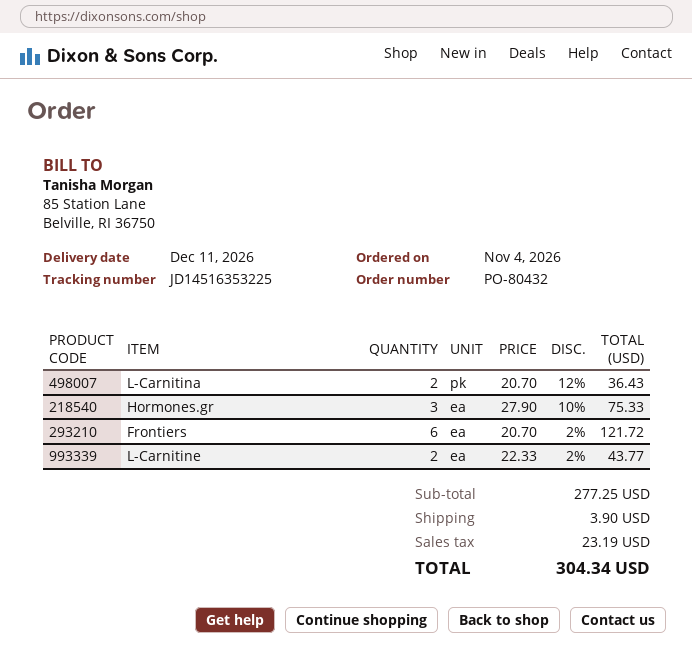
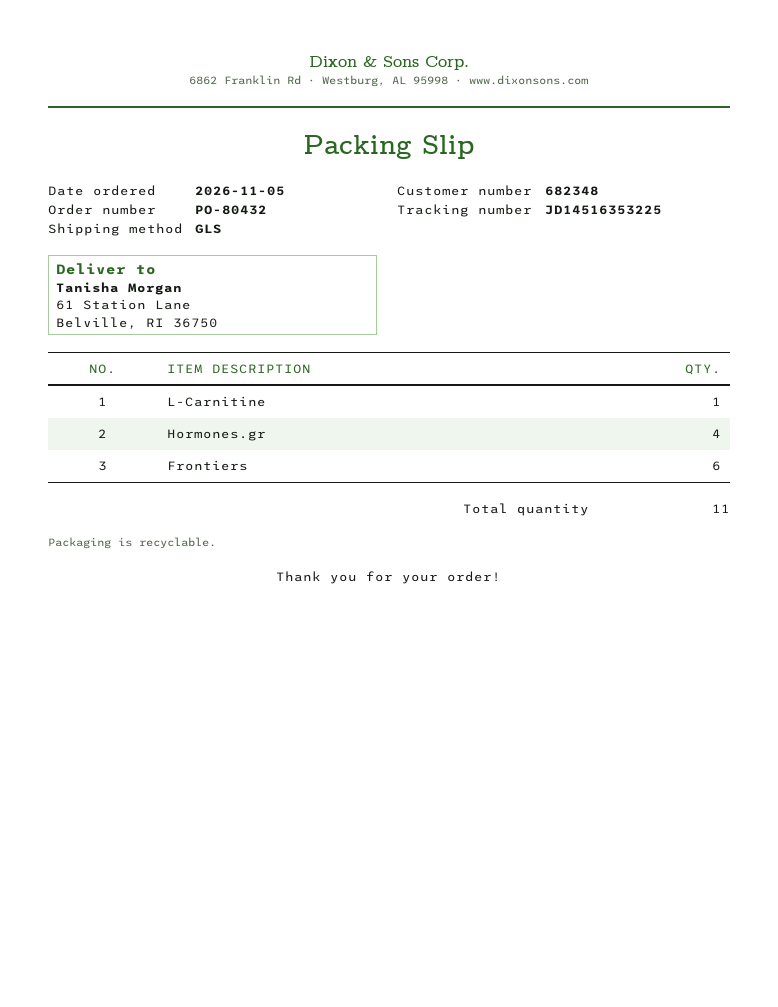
order date: 2026-11-04 -> 2026-11-05
L-Carnitina: 2 -> none
Hormones.gr: 3 -> 4
L-Carnitine: 2 -> 1

